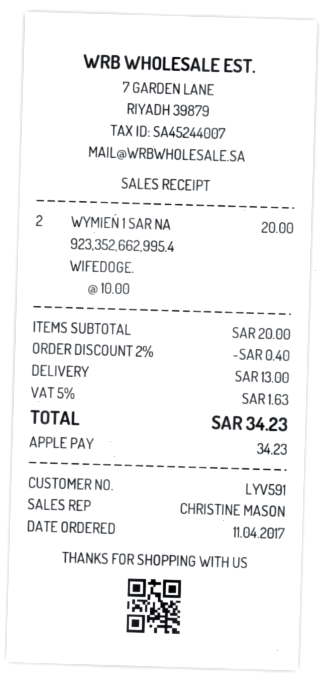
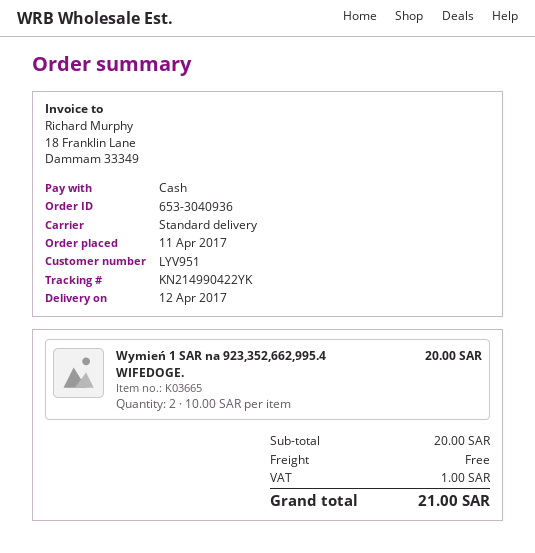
customer number: LYV591 -> LYV951
payment method: Apple Pay -> cash
discount: 2% = 0.40 -> none
shipping: 13.00 -> 0.00
tax: 1.63 -> 1.00
total: 34.23 -> 21.00

